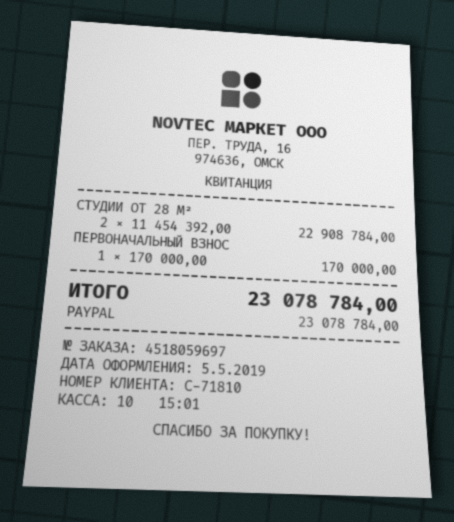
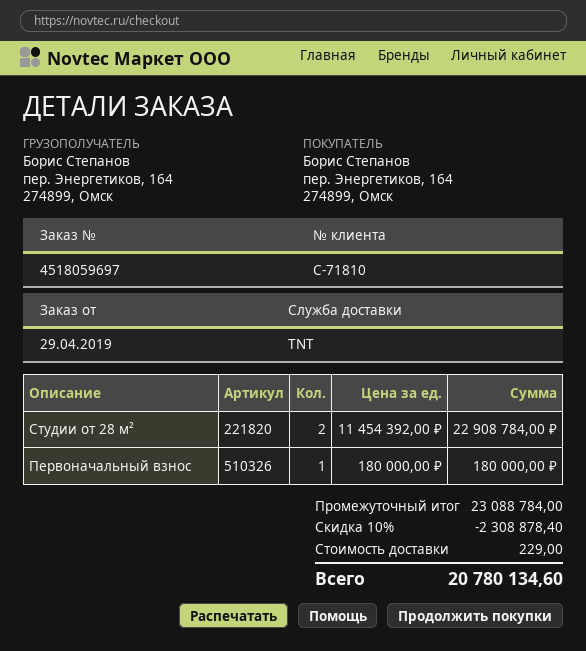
order date: 2019-05-05 -> 2019-04-29
ПЕРВОНАЧАЛЬНЫЙ ВЗНОС: 1 x 170000.00 = 170000.00 -> 1 x 180000.00 = 180000.00
discount: none -> 10% = 2308878.40
shipping: none -> 229.00
total: 23078784.00 -> 20780134.60

